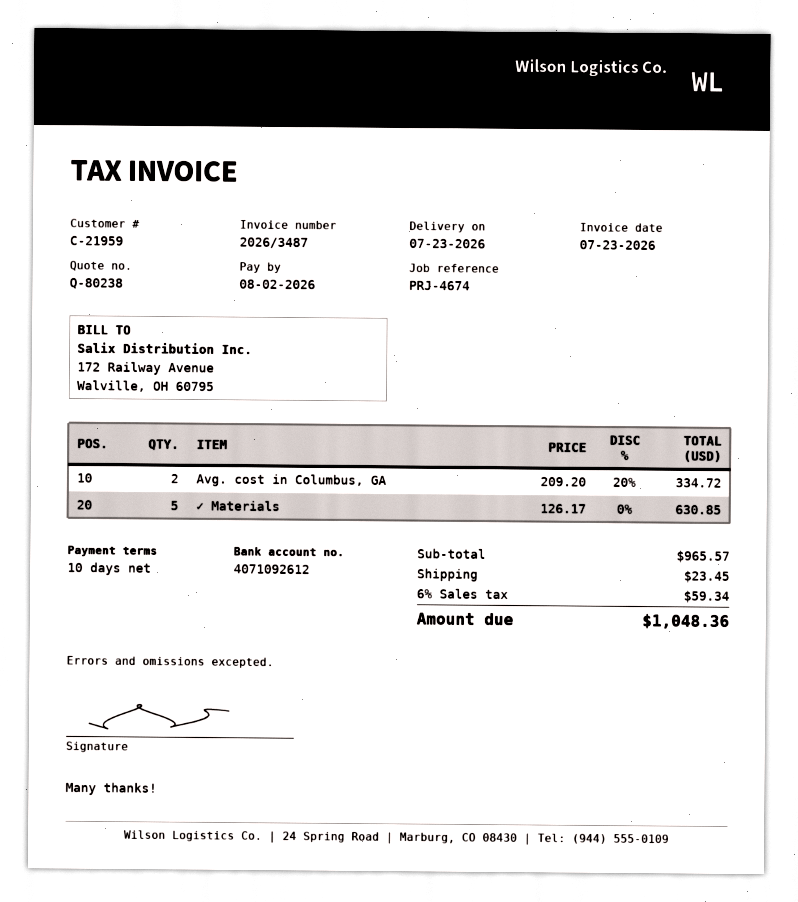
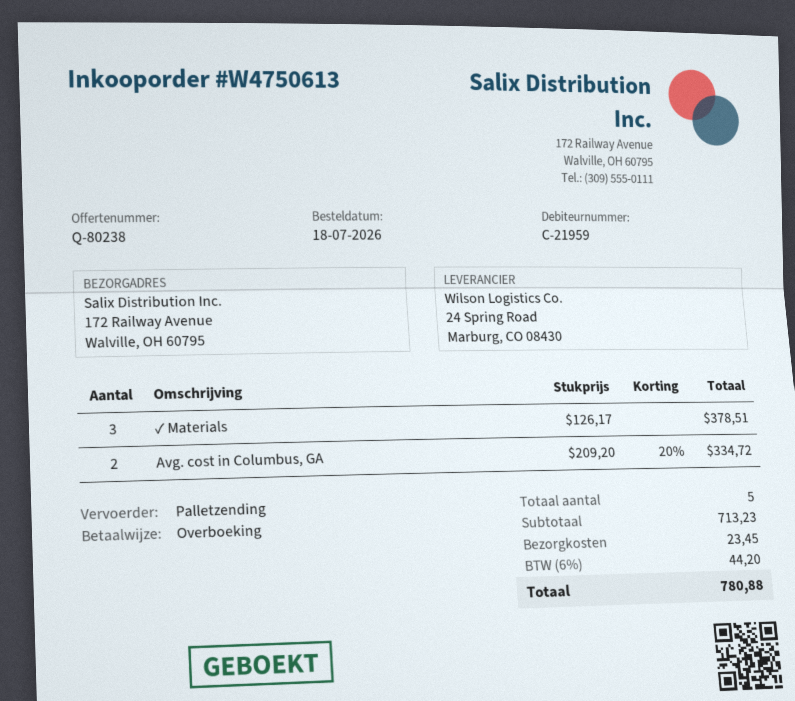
✓ Materials: 5 x 126.17 = 630.85 -> 3 x 126.17 = 378.51
subtotal: 965.57 -> 713.23
tax: 6% = 59.34 -> 6% = 44.20
total: 1048.36 -> 780.88

